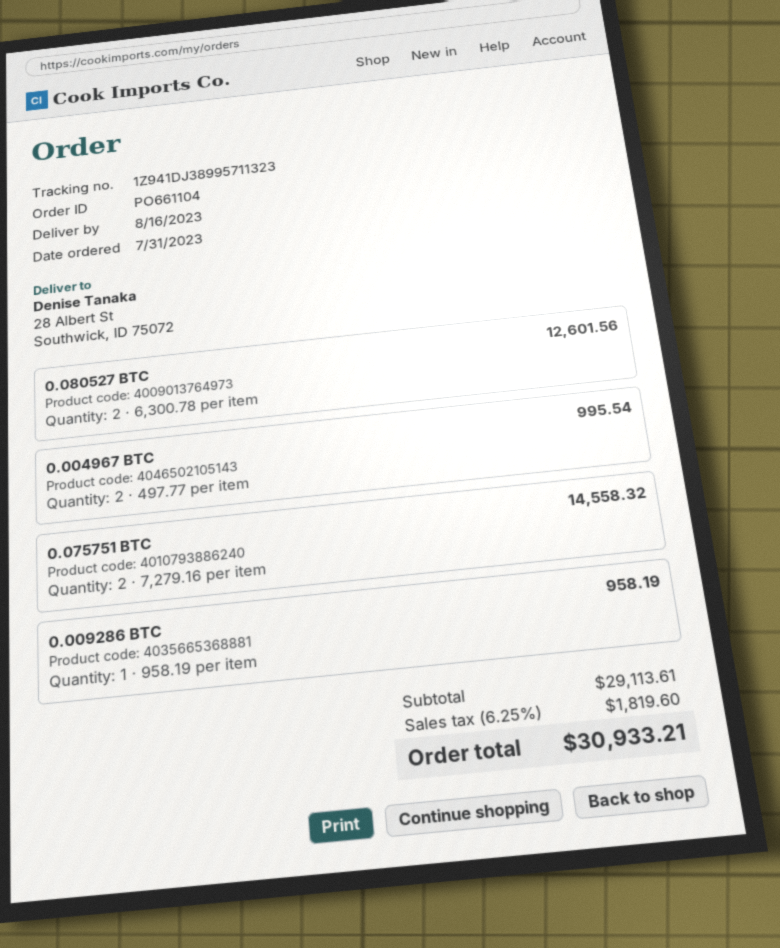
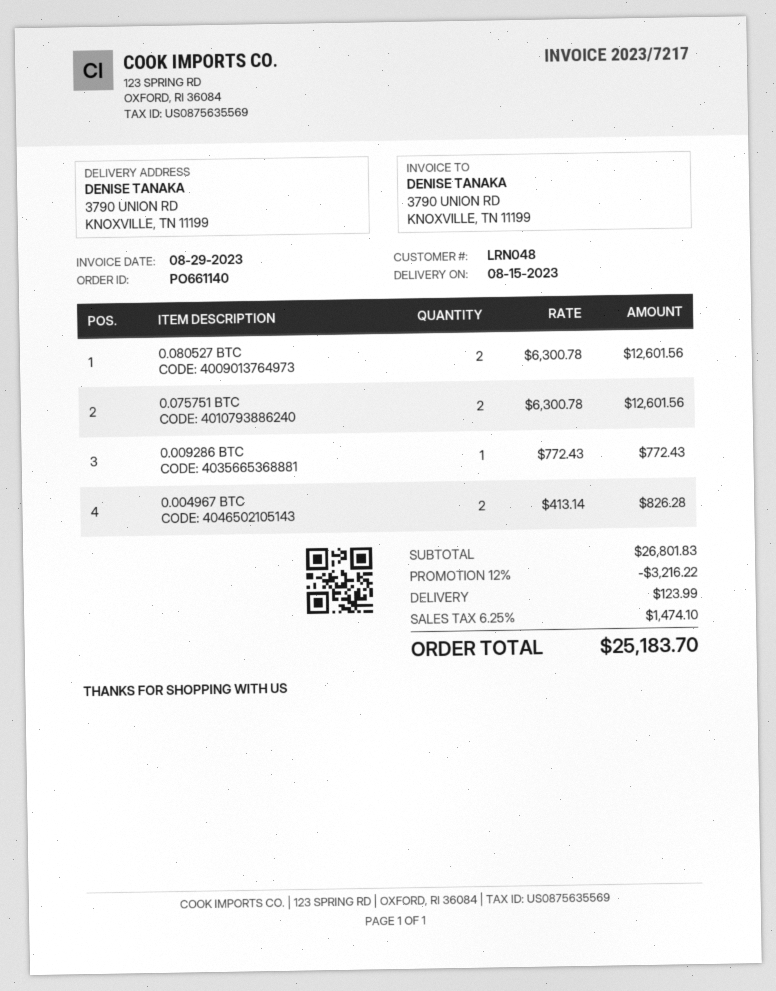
order number: PO661104 -> PO661140
delivery date: 2023-08-16 -> 2023-08-15
ship to: 28 Albert St, Southwick, ID 75072 -> 3790 UNION RD, KNOXVILLE, TN 11199
0.004967 BTC: 2 x 497.77 = 995.54 -> 2 x 413.14 = 826.28
0.075751 BTC: 2 x 7279.16 = 14558.32 -> 2 x 6300.78 = 12601.56
0.009286 BTC: 1 x 958.19 = 958.19 -> 1 x 772.43 = 772.43
subtotal: 29113.61 -> 26801.83
discount: none -> 12% = 3216.22
shipping: none -> 123.99
tax: 6.25% = 1819.60 -> 6.25% = 1474.10
total: 30933.21 -> 25183.70

